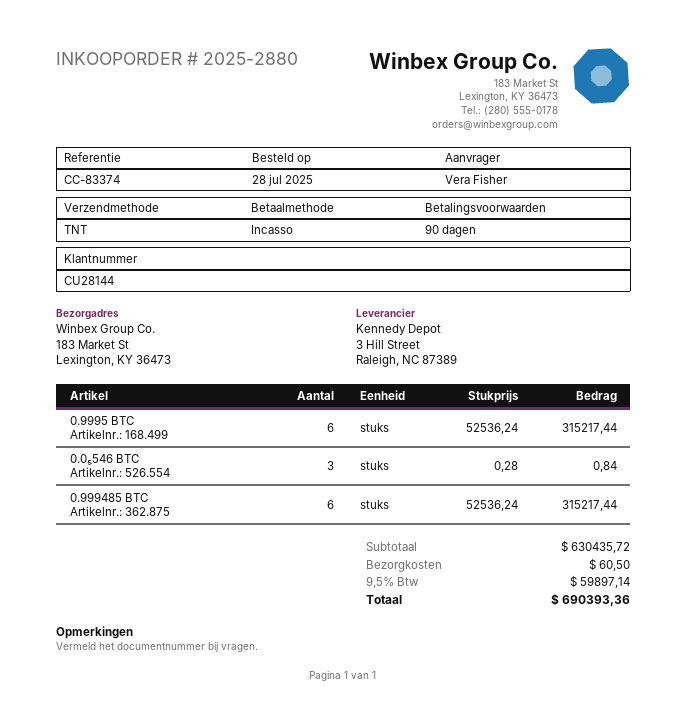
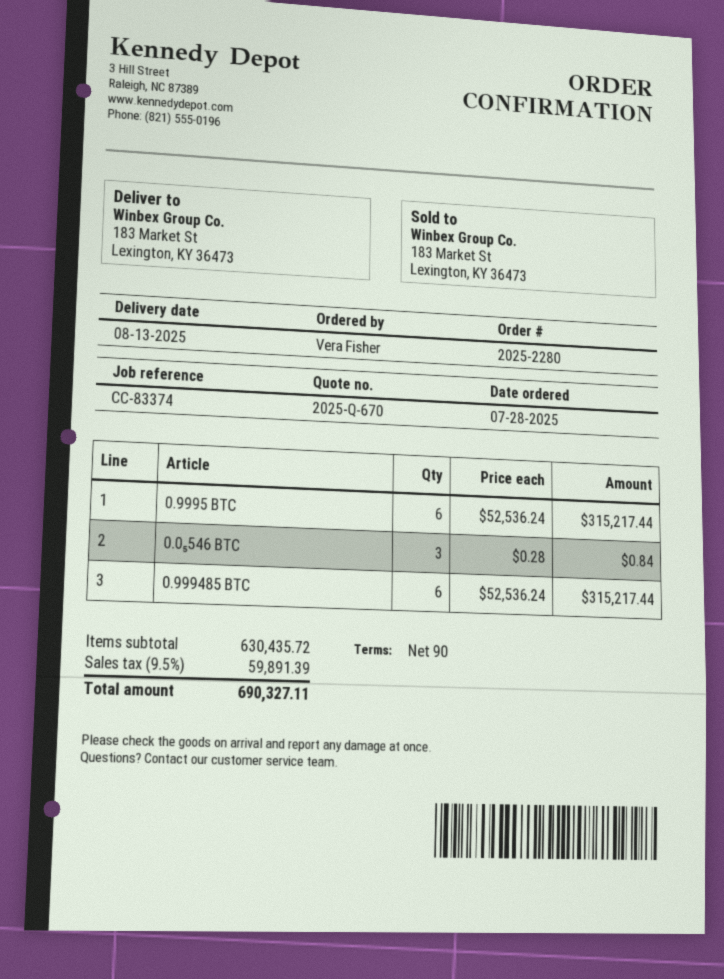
order number: 2025-2880 -> 2025-2280
shipping: 60.50 -> none
tax: 9.5% = 59897.14 -> 9.5% = 59891.39
total: 690393.36 -> 690327.11

